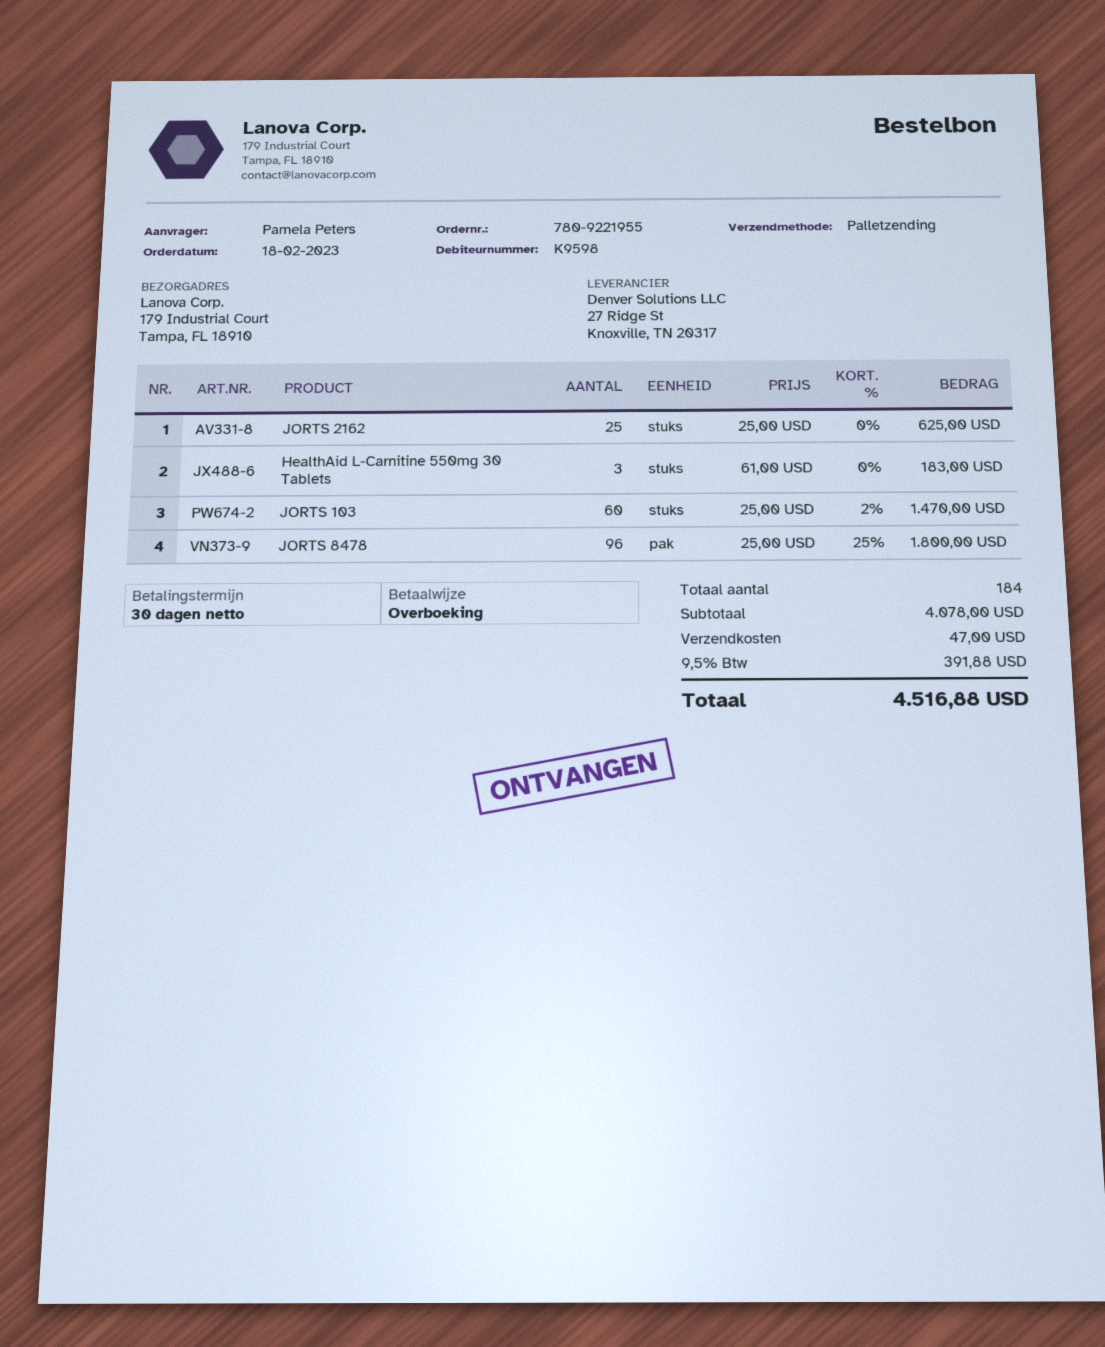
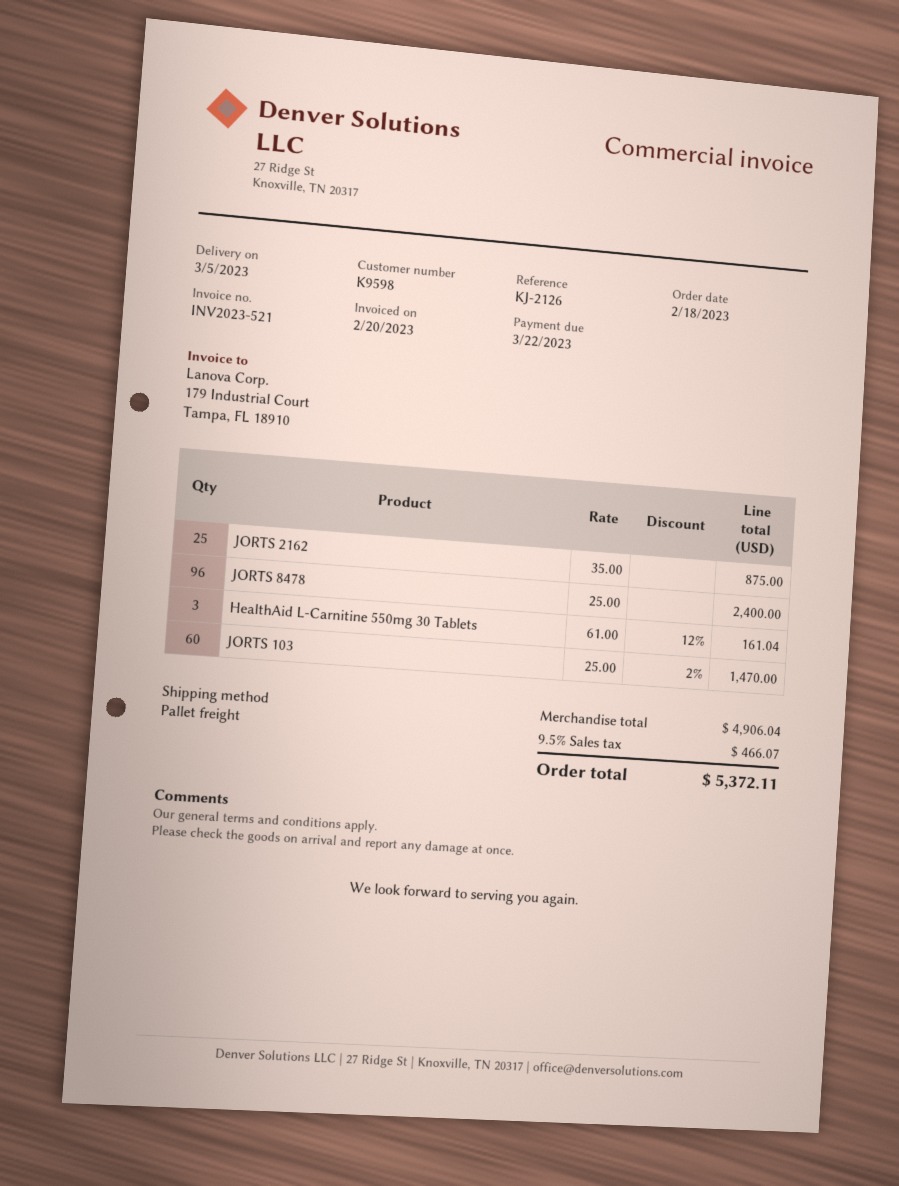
JORTS 2162: 25 x 25.00 = 625.00 -> 25 x 35.00 = 875.00
HealthAid L-Carnitine 550mg 30 Tablets: 3 x 61.00 = 183.00 -> 3 x 61.00 - 12% = 161.04
JORTS 8478: 96 x 25.00 - 25% = 1800.00 -> 96 x 25.00 = 2400.00
subtotal: 4078.00 -> 4906.04
shipping: 47.00 -> none
tax: 9.5% = 391.88 -> 9.5% = 466.07
total: 4516.88 -> 5372.11

